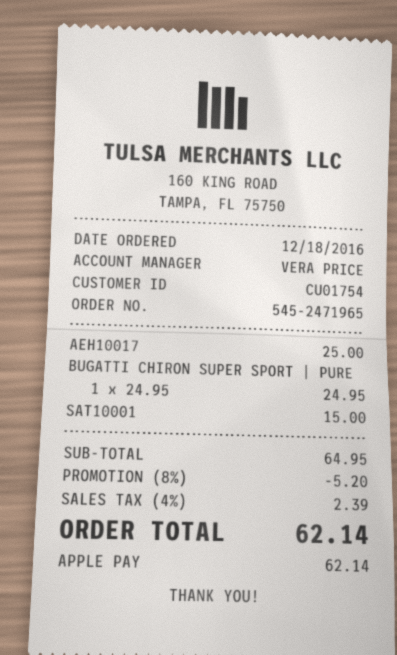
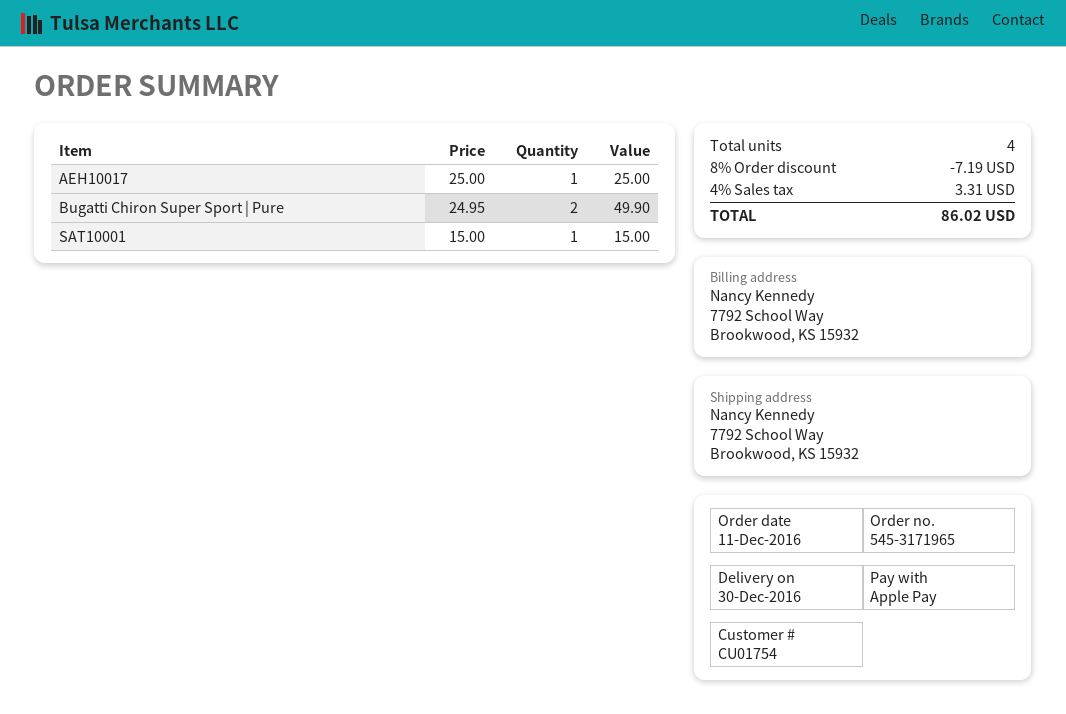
order number: 545-2471965 -> 545-3171965
order date: 2016-12-18 -> 2016-12-11
BUGATTI CHIRON SUPER SPORT | PURE: 1 x 24.95 = 24.95 -> 2 x 24.95 = 49.90
discount: 8% = 5.20 -> 8% = 7.19
tax: 4% = 2.39 -> 4% = 3.31
total: 62.14 -> 86.02

